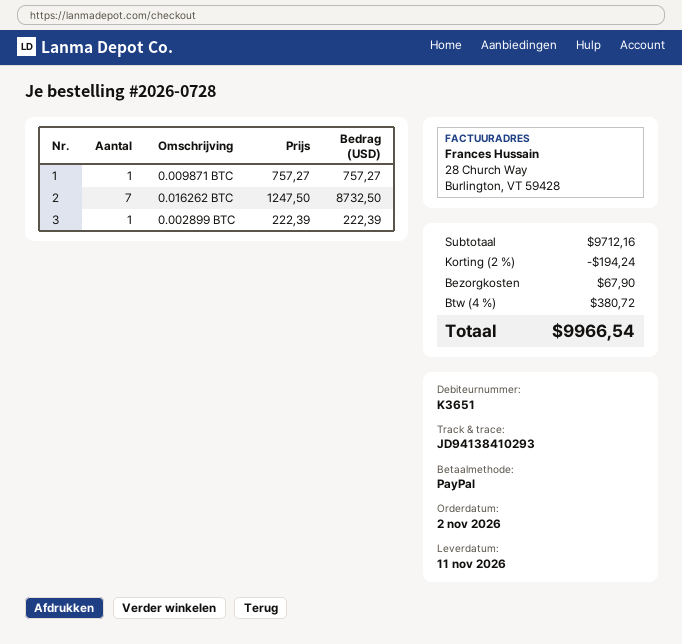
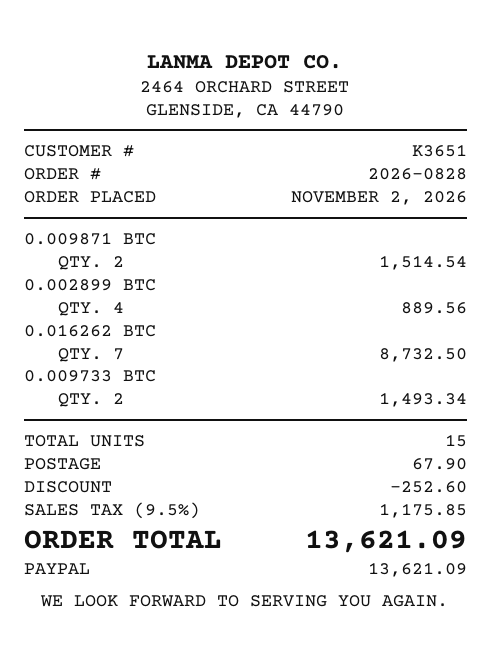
order number: 2026-0728 -> 2026-0828
0.009871 BTC: 1 for 757.27 -> 2 for 1514.54
0.002899 BTC: 1 for 222.39 -> 4 for 889.56
0.009733 BTC: none -> 2 for 1493.34
discount: 194.24 -> 252.60
tax: 4% = 380.72 -> 9.5% = 1175.85
total: 9966.54 -> 13621.09

